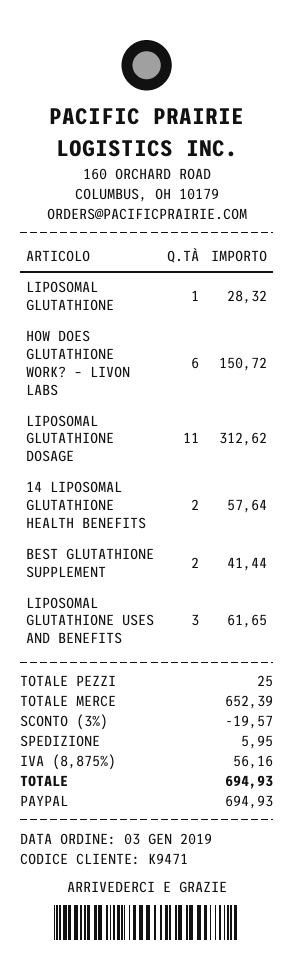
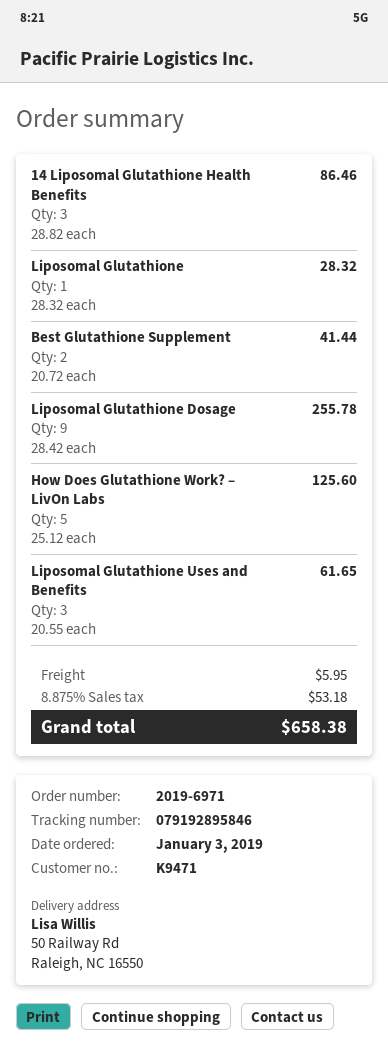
HOW DOES GLUTATHIONE WORK? – LIVON LABS: 6 for 150.72 -> 5 for 125.60
LIPOSOMAL GLUTATHIONE DOSAGE: 11 for 312.62 -> 9 for 255.78
14 LIPOSOMAL GLUTATHIONE HEALTH BENEFITS: 2 for 57.64 -> 3 for 86.46
discount: 3% = 19.57 -> none
tax: 8.875% = 56.16 -> 8.875% = 53.18
total: 694.93 -> 658.38

